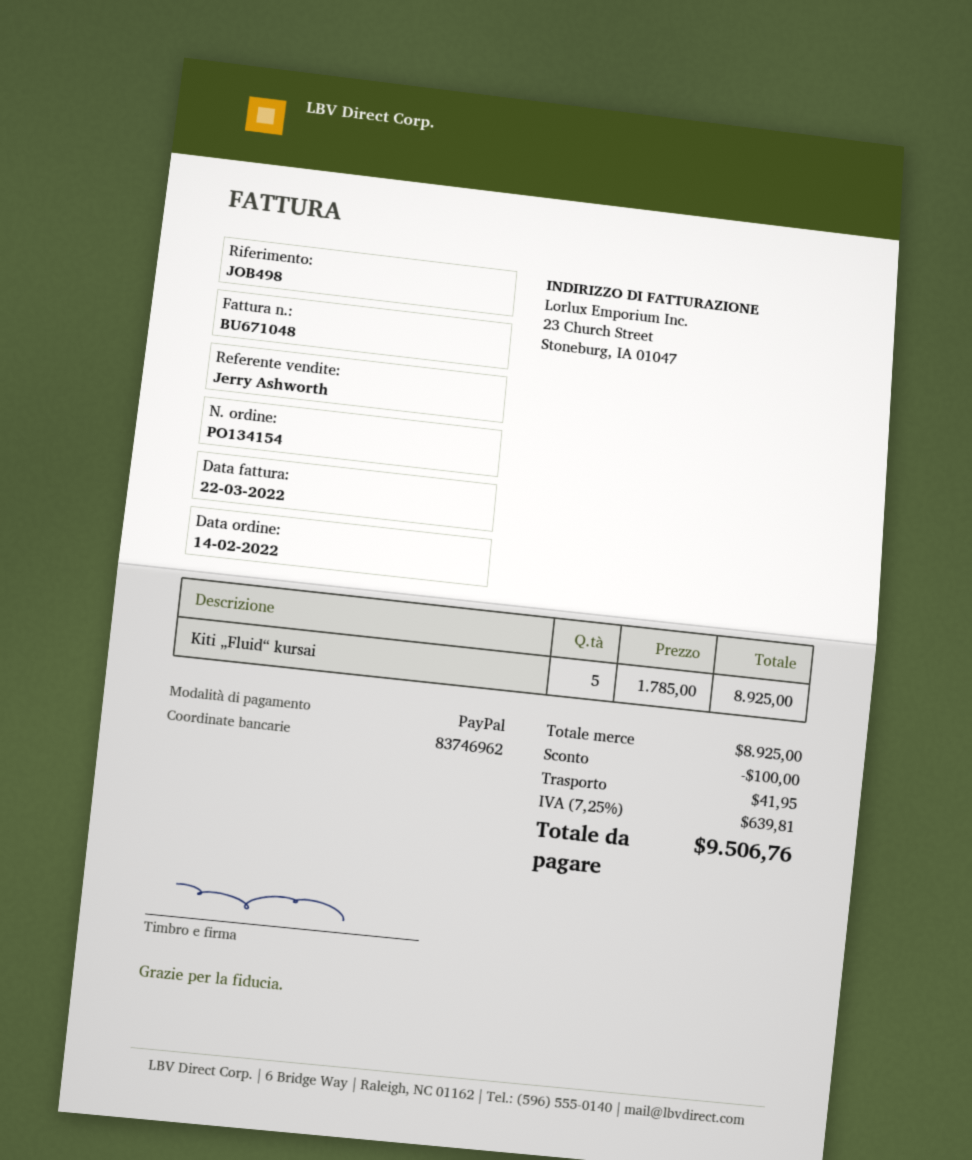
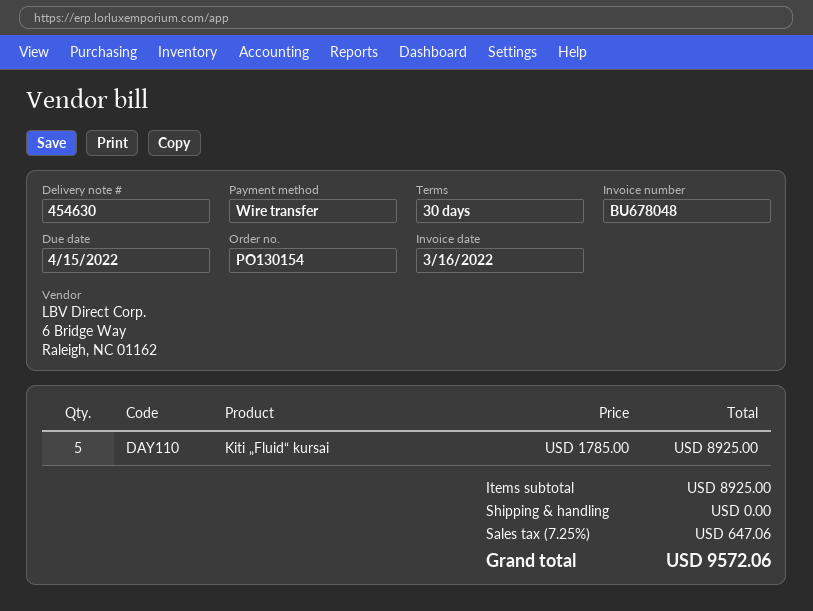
order number: PO134154 -> PO130154
invoice number: BU671048 -> BU678048
invoice date: 2022-03-22 -> 2022-03-16
payment method: PayPal -> bank transfer
discount: 100.00 -> none
shipping: 41.95 -> 0.00
tax: 7.25% = 639.81 -> 7.25% = 647.06
total: 9506.76 -> 9572.06

